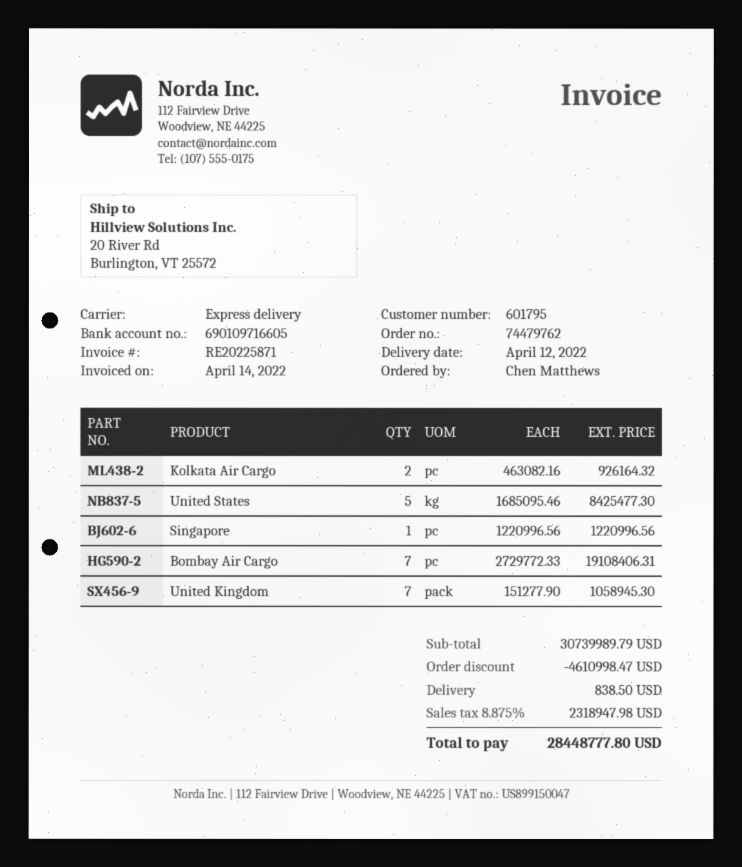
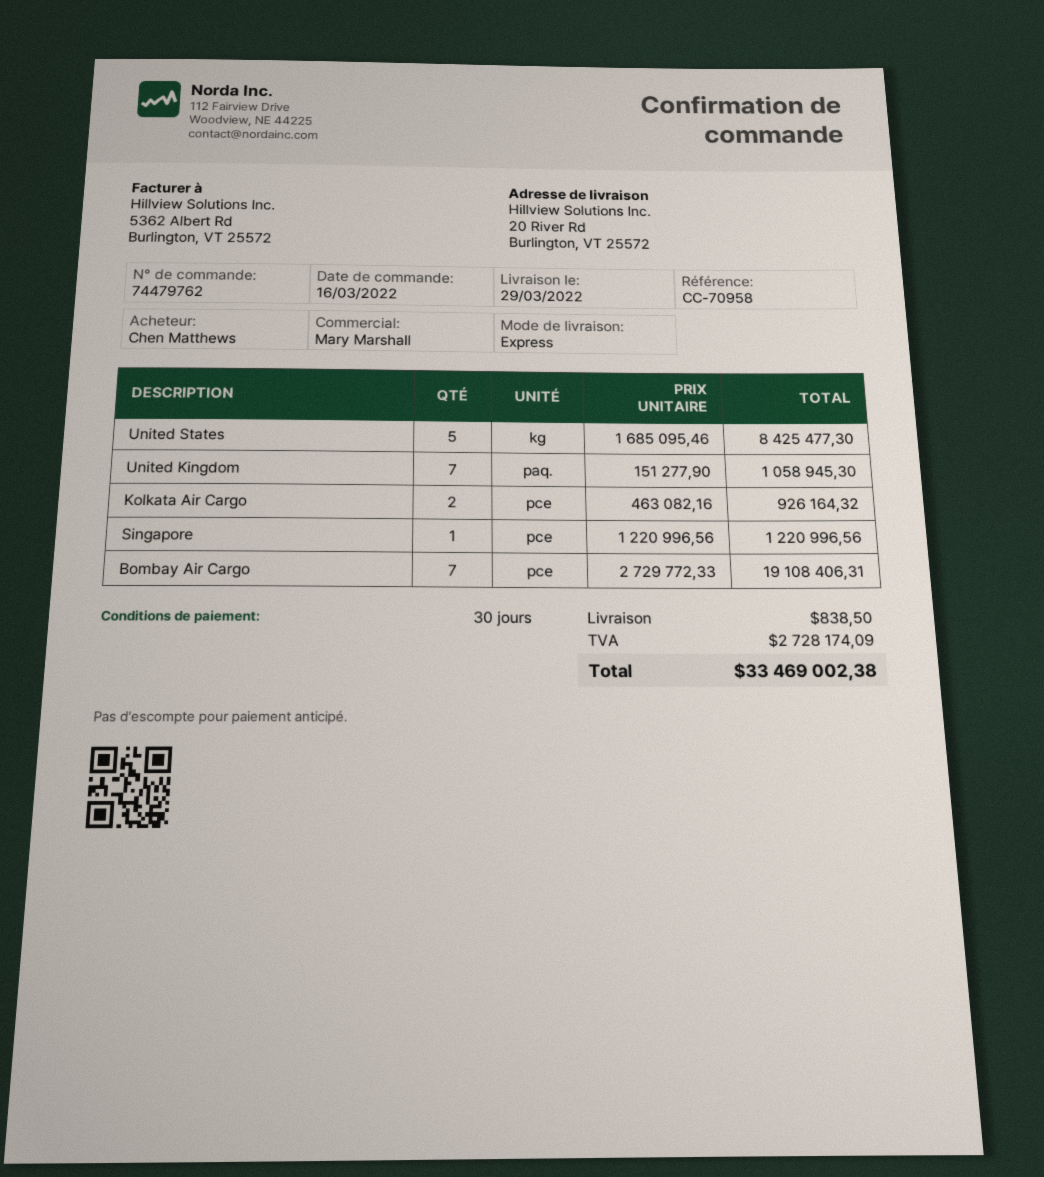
delivery date: 2022-04-12 -> 2022-03-29
discount: 4610998.47 -> none
tax: 2318947.98 -> 2728174.09
total: 28448777.80 -> 33469002.38

